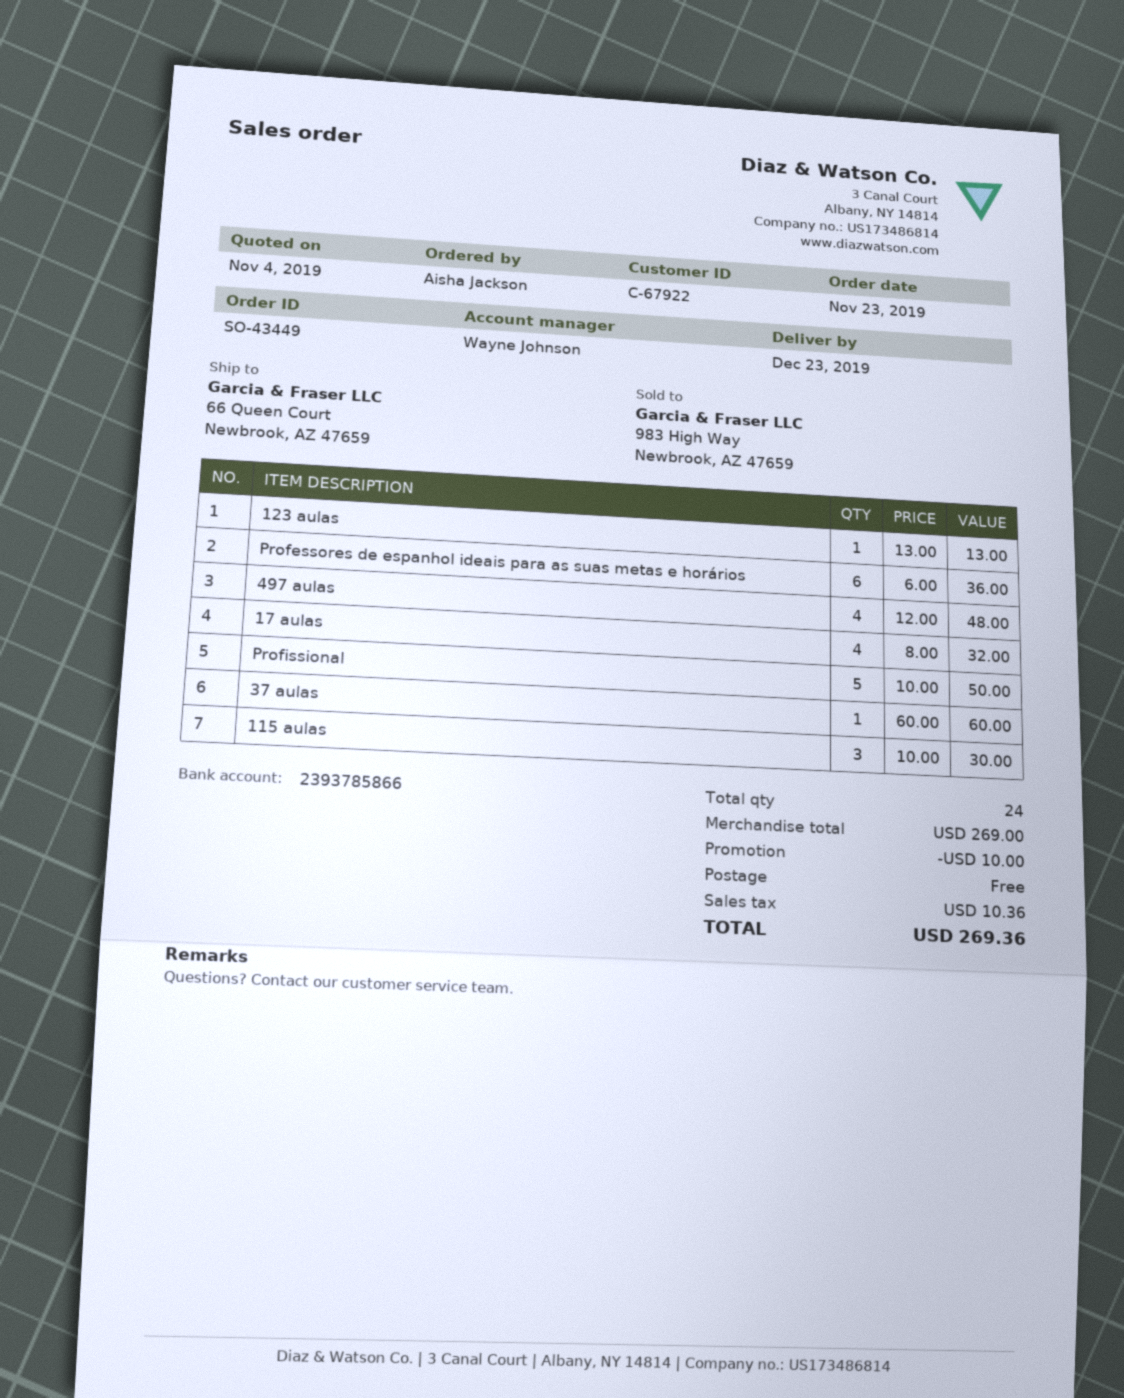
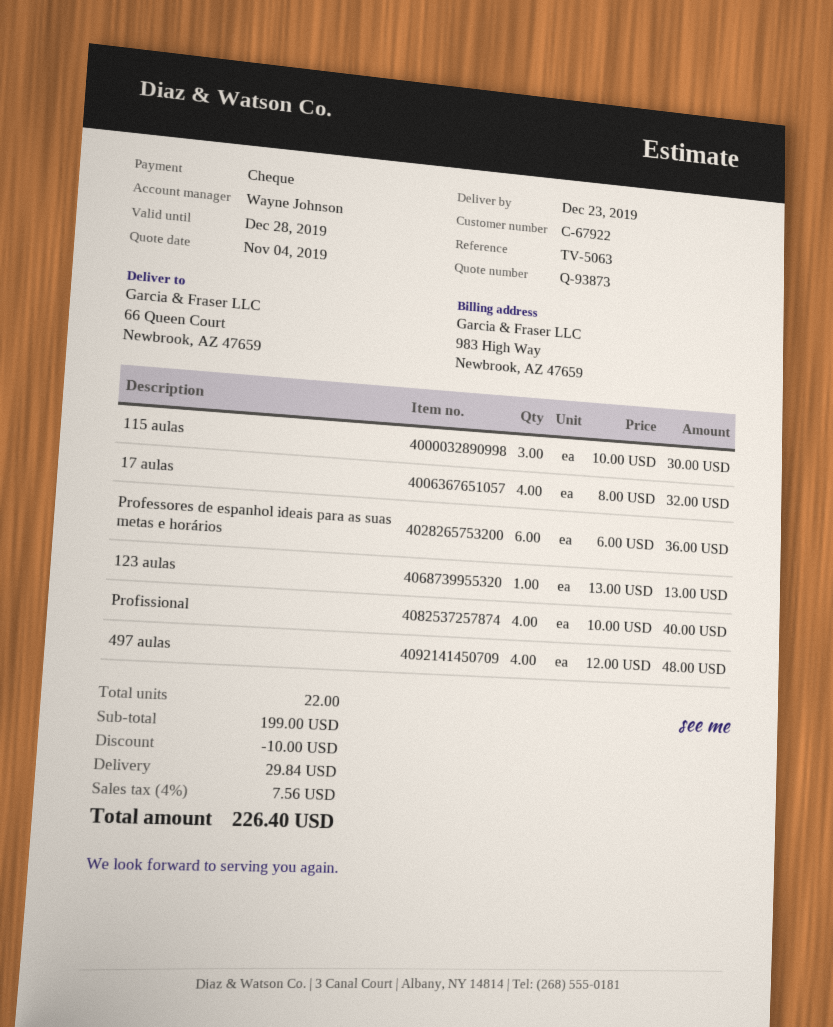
Profissional: 5 x 10.00 = 50.00 -> 4 x 10.00 = 40.00
37 aulas: 1 x 60.00 = 60.00 -> none
total quantity: 24 -> 22
subtotal: 269.00 -> 199.00
shipping: 0.00 -> 29.84
tax: 10.36 -> 7.56
total: 269.36 -> 226.40

